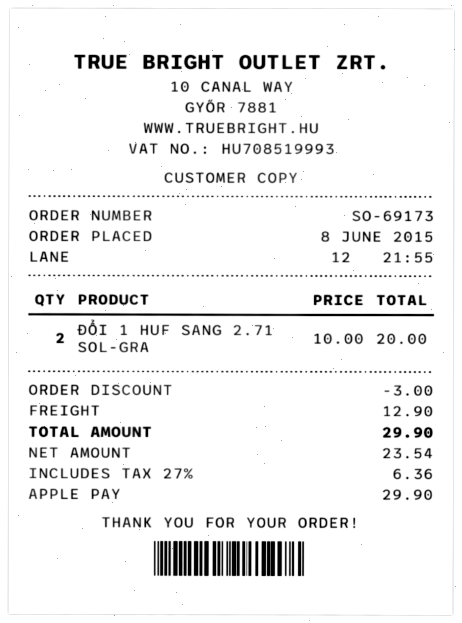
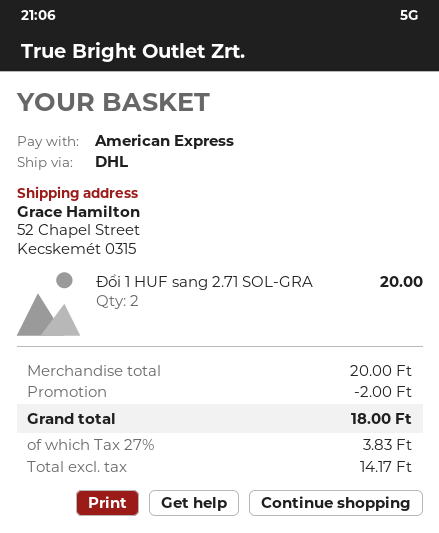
payment method: Apple Pay -> American Express
discount: 3.00 -> 2.00
shipping: 12.90 -> none
net: 23.54 -> 14.17
tax: 27% = 6.36 -> 27% = 3.83
total: 29.90 -> 18.00

